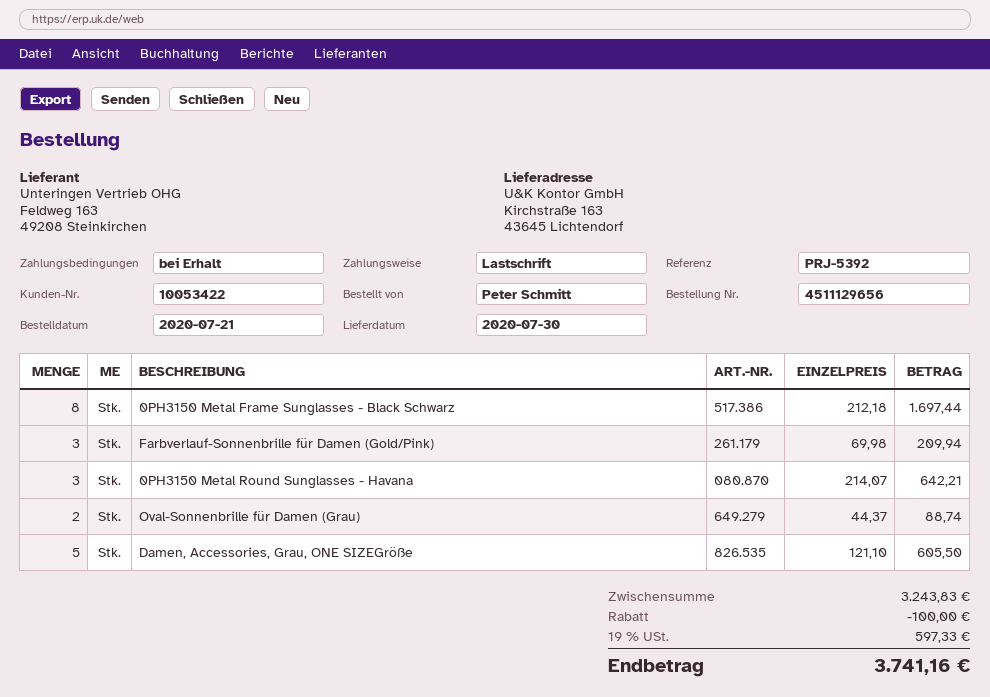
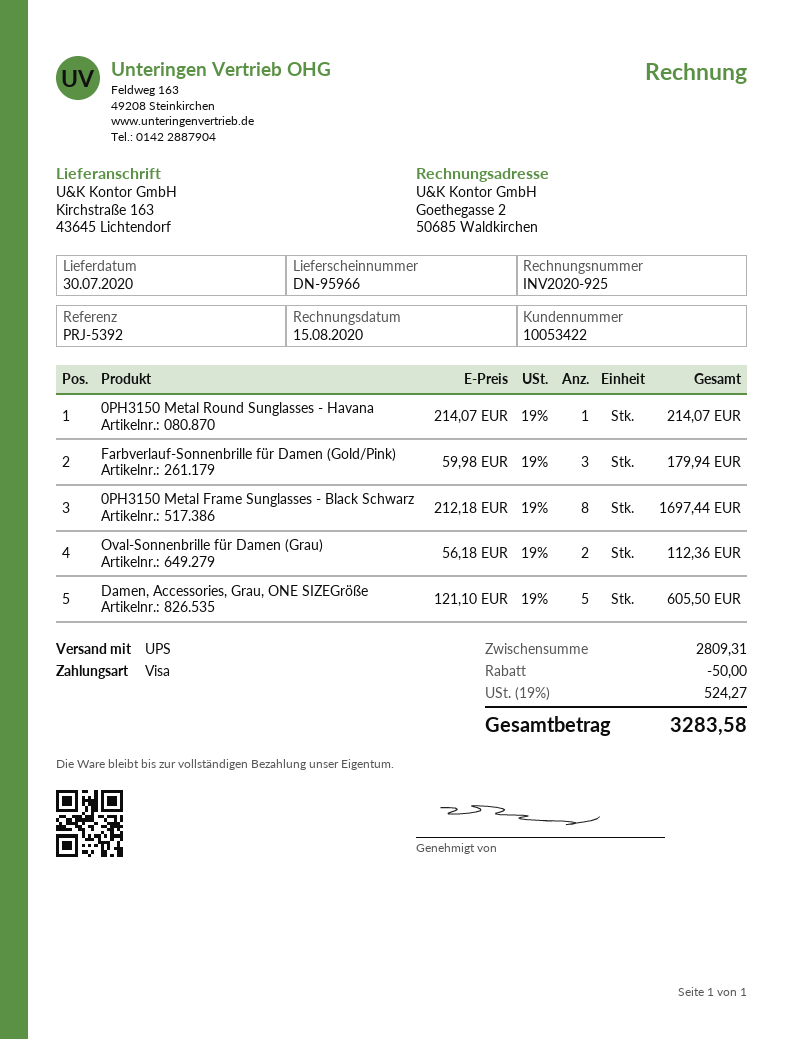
payment method: direct debit -> Visa
Farbverlauf-Sonnenbrille für Damen (Gold/Pink): 3 x 69.98 = 209.94 -> 3 x 59.98 = 179.94
0PH3150 Metal Round Sunglasses - Havana: 3 x 214.07 = 642.21 -> 1 x 214.07 = 214.07
Oval-Sonnenbrille für Damen (Grau): 2 x 44.37 = 88.74 -> 2 x 56.18 = 112.36
subtotal: 3243.83 -> 2809.31
discount: 100.00 -> 50.00
tax: 19% = 597.33 -> 19% = 524.27
total: 3741.16 -> 3283.58

